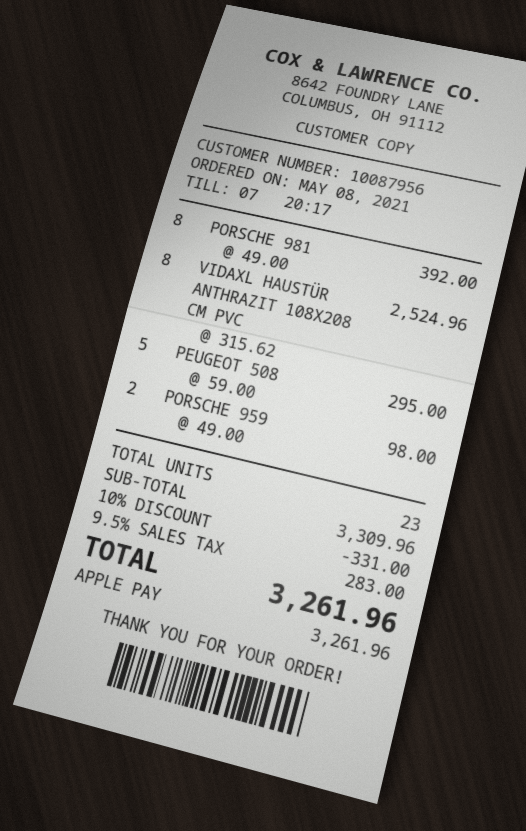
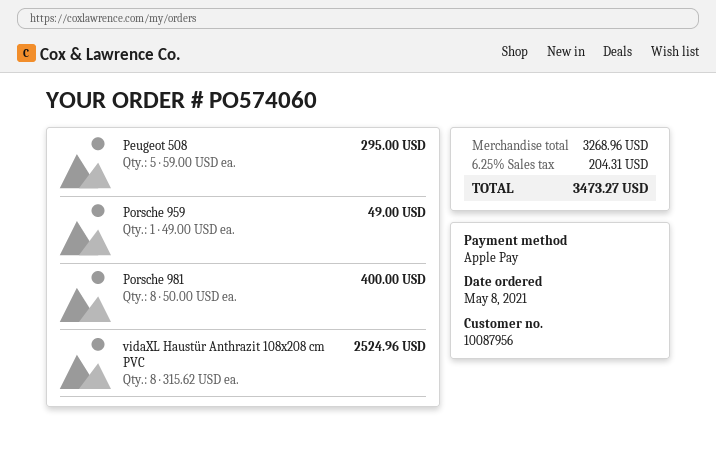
PORSCHE 981: 8 x 49.00 = 392.00 -> 8 x 50.00 = 400.00
PORSCHE 959: 2 x 49.00 = 98.00 -> 1 x 49.00 = 49.00
subtotal: 3309.96 -> 3268.96
discount: 10% = 331.00 -> none
tax: 9.5% = 283.00 -> 6.25% = 204.31
total: 3261.96 -> 3473.27

